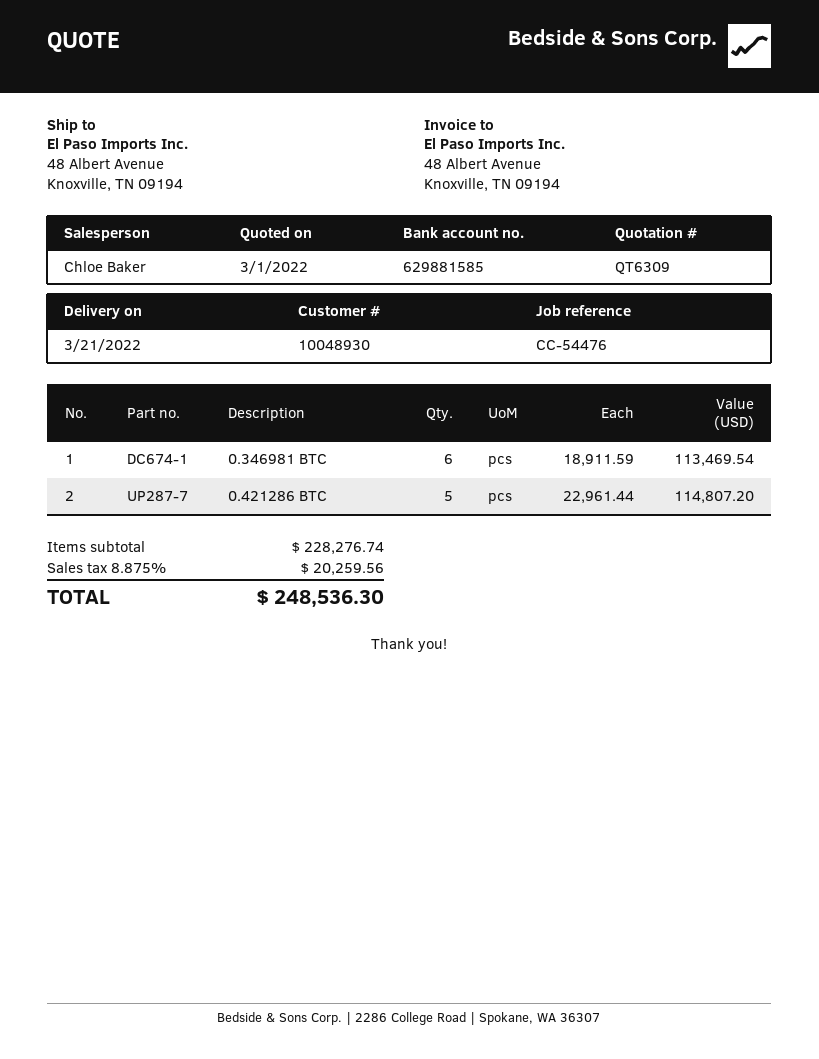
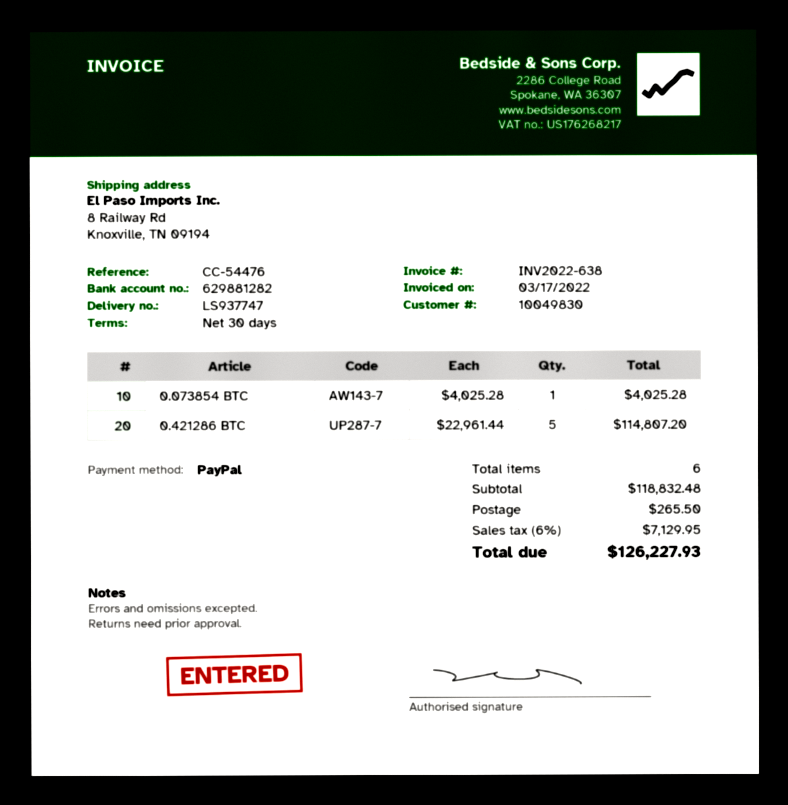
customer number: 10048930 -> 10049830
bank account: 629881585 -> 629881282
ship to: 48 Albert Avenue, Knoxville, TN 09194 -> 8 Railway Rd, Knoxville, TN 09194
0.346981 BTC: 6 x 18911.59 = 113469.54 -> none
0.073854 BTC: none -> 1 x 4025.28 = 4025.28
subtotal: 228276.74 -> 118832.48
shipping: none -> 265.50
tax: 8.875% = 20259.56 -> 6% = 7129.95
total: 248536.30 -> 126227.93

